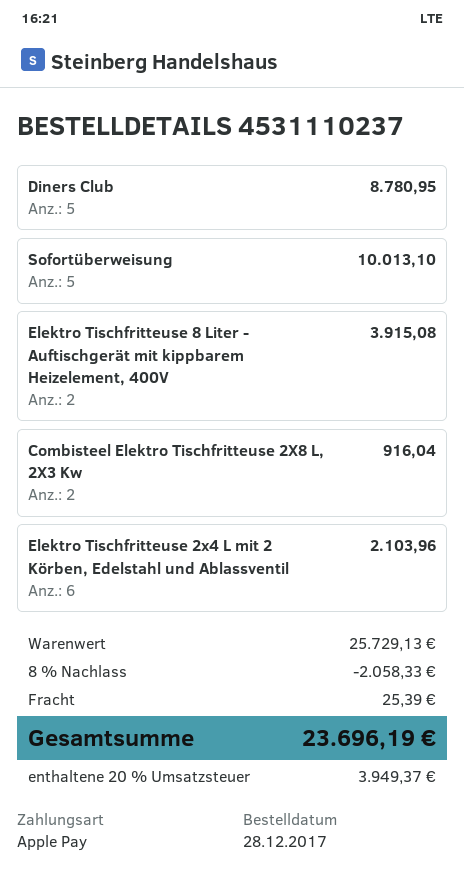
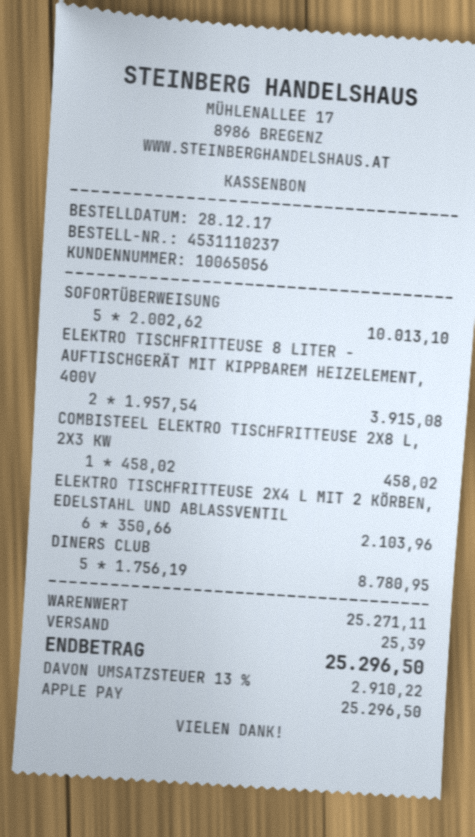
Combisteel Elektro Tischfritteuse 2X8 L, 2X3 Kw: 2 for 916.04 -> 1 for 458.02
subtotal: 25729.13 -> 25271.11
discount: 8% = 2058.33 -> none
tax: 20% = 3949.37 -> 13% = 2910.22
total: 23696.19 -> 25296.50

